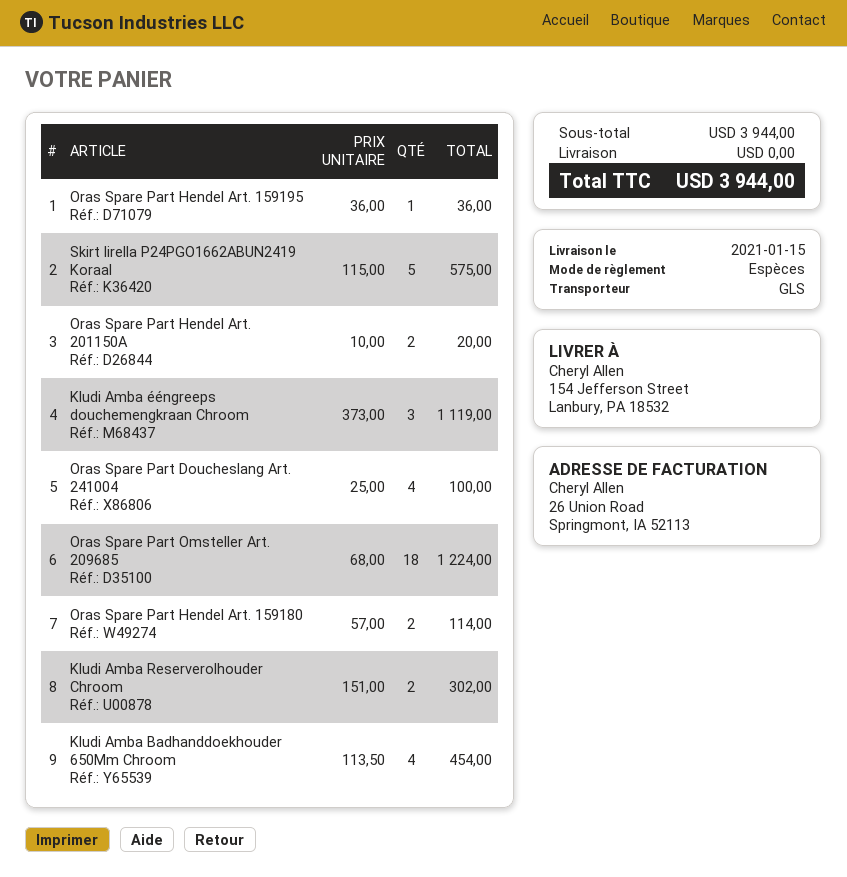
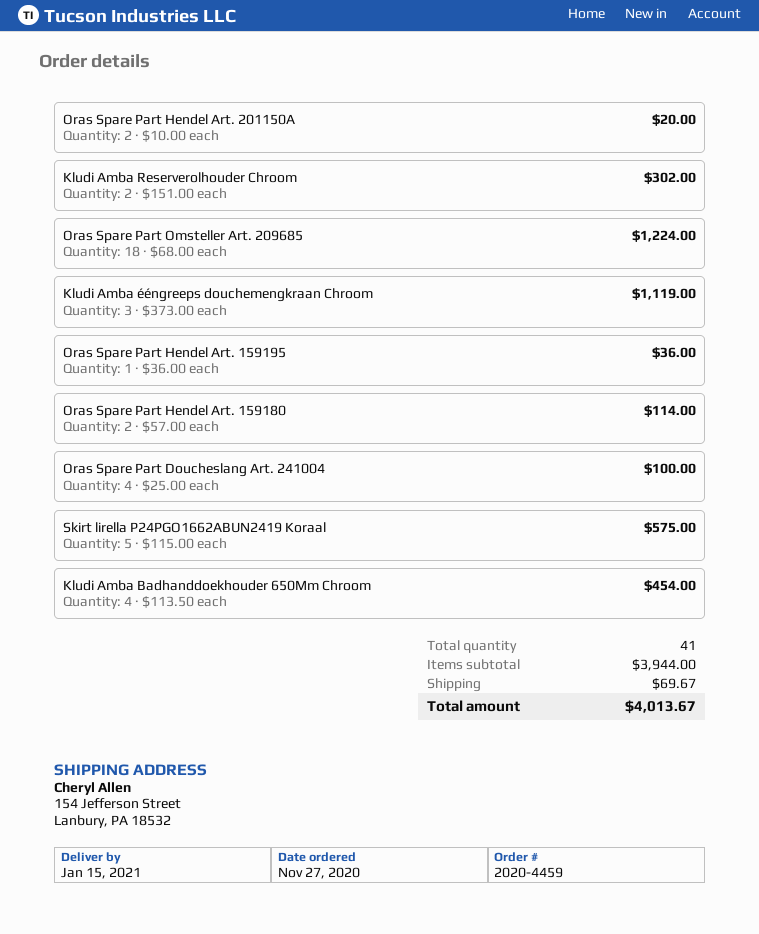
shipping: 0.00 -> 69.67
total: 3944.00 -> 4013.67

